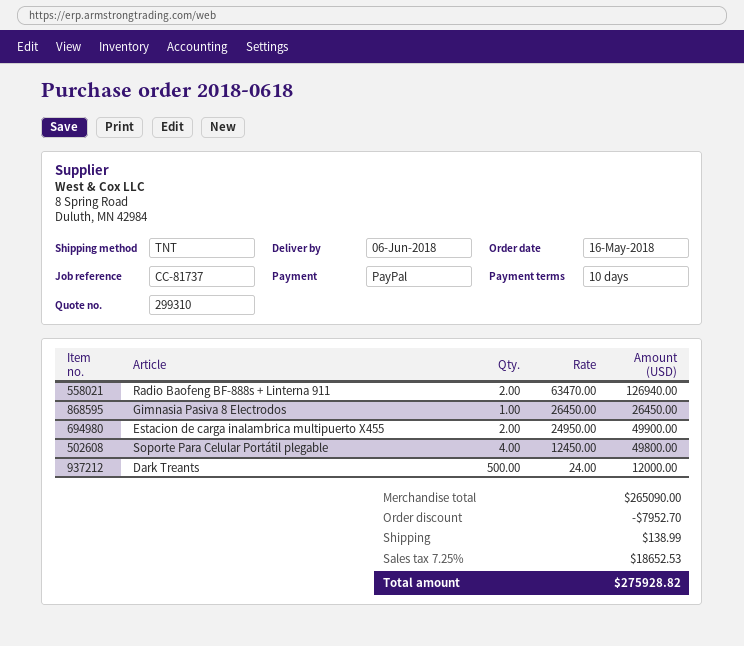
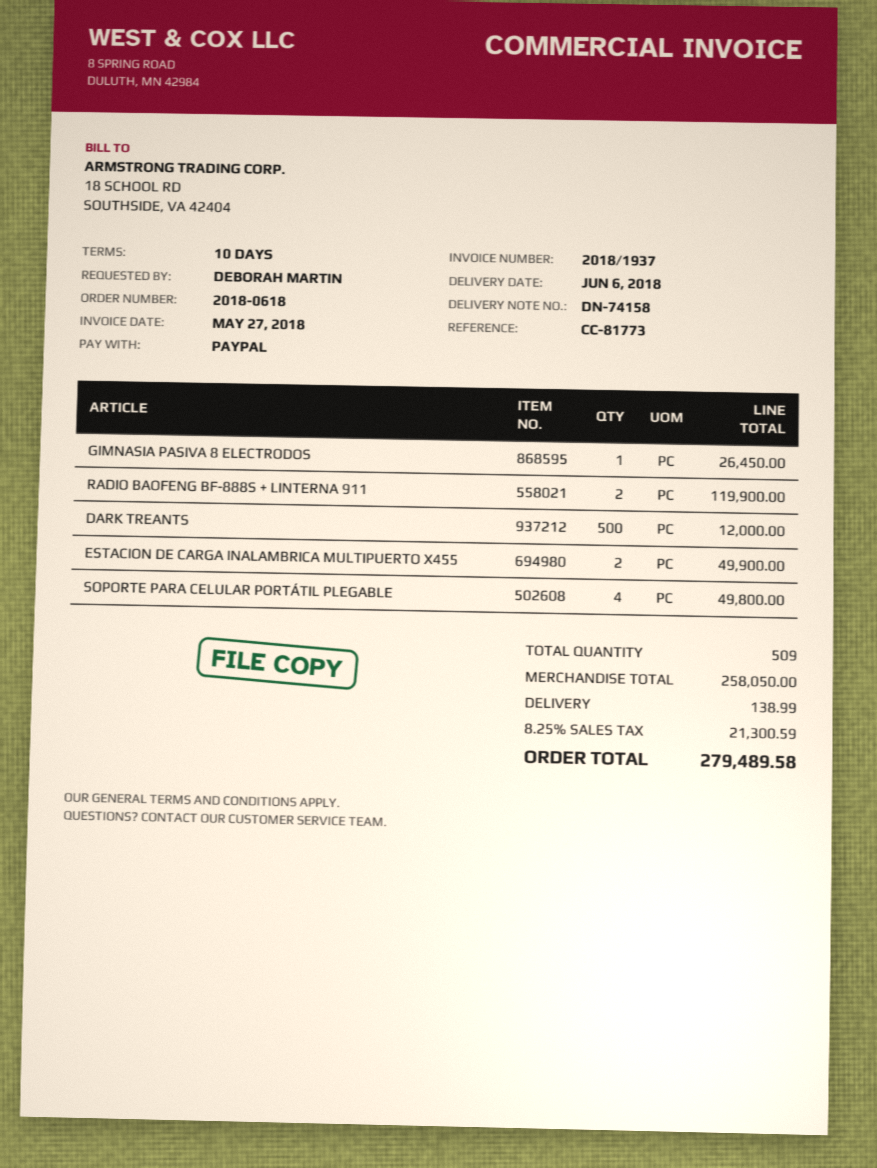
reference: CC-81737 -> CC-81773
Radio Baofeng BF-888s + Linterna 911: 2 for 126940.00 -> 2 for 119900.00
subtotal: 265090.00 -> 258050.00
discount: 7952.70 -> none
tax: 7.25% = 18652.53 -> 8.25% = 21300.59
total: 275928.82 -> 279489.58

